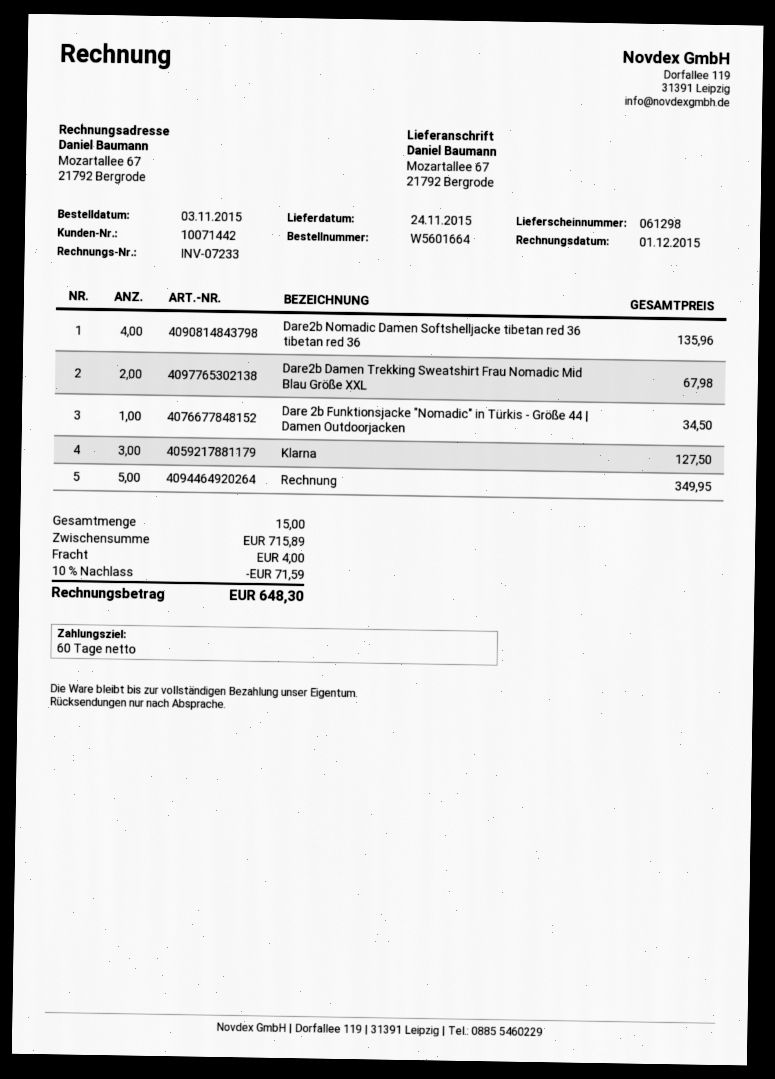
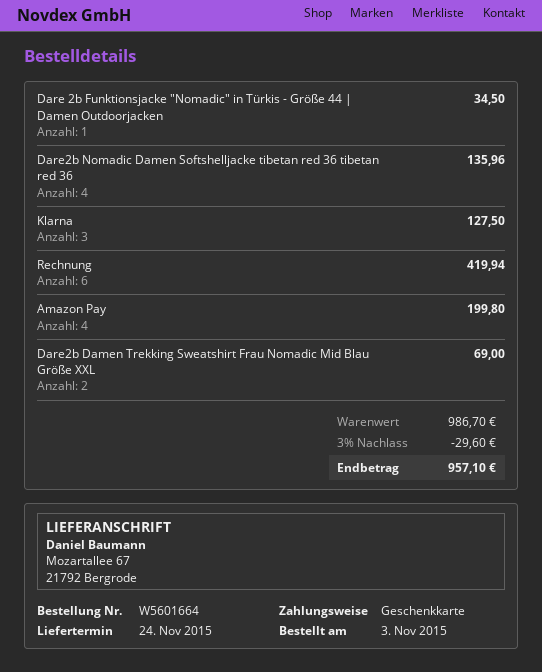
Dare2b Damen Trekking Sweatshirt Frau Nomadic Mid Blau Größe XXL: 2 for 67.98 -> 2 for 69.00
Rechnung: 5 for 349.95 -> 6 for 419.94
Amazon Pay: none -> 4 for 199.80
subtotal: 715.89 -> 986.70
discount: 10% = 71.59 -> 3% = 29.60
shipping: 4.00 -> none
total: 648.30 -> 957.10

